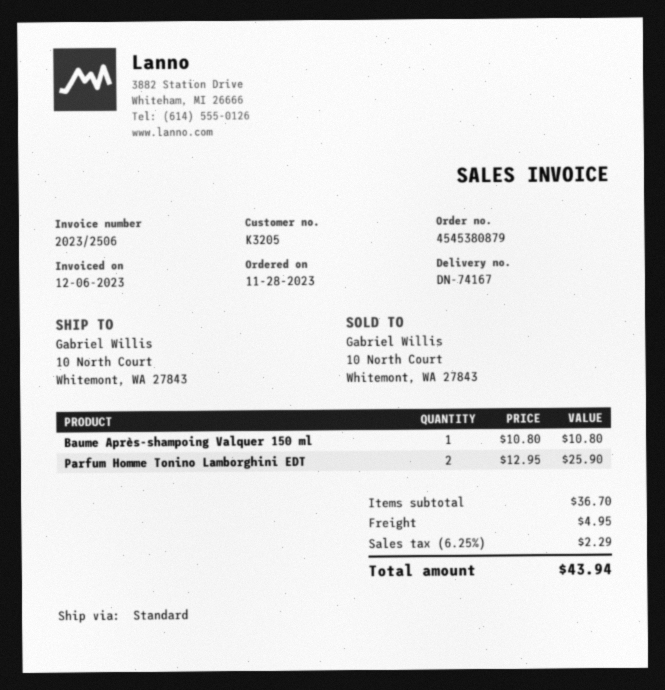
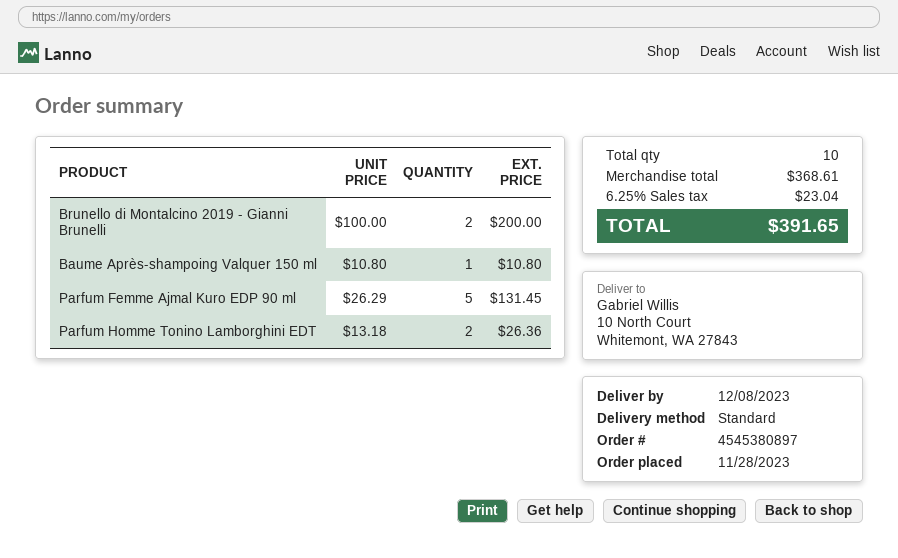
order number: 4545380879 -> 4545380897
Parfum Homme Tonino Lamborghini EDT: 2 x 12.95 = 25.90 -> 2 x 13.18 = 26.36
Brunello di Montalcino 2019 - Gianni Brunelli: none -> 2 x 100.00 = 200.00
Parfum Femme Ajmal Kuro EDP 90 ml: none -> 5 x 26.29 = 131.45
subtotal: 36.70 -> 368.61
shipping: 4.95 -> none
tax: 6.25% = 2.29 -> 6.25% = 23.04
total: 43.94 -> 391.65

